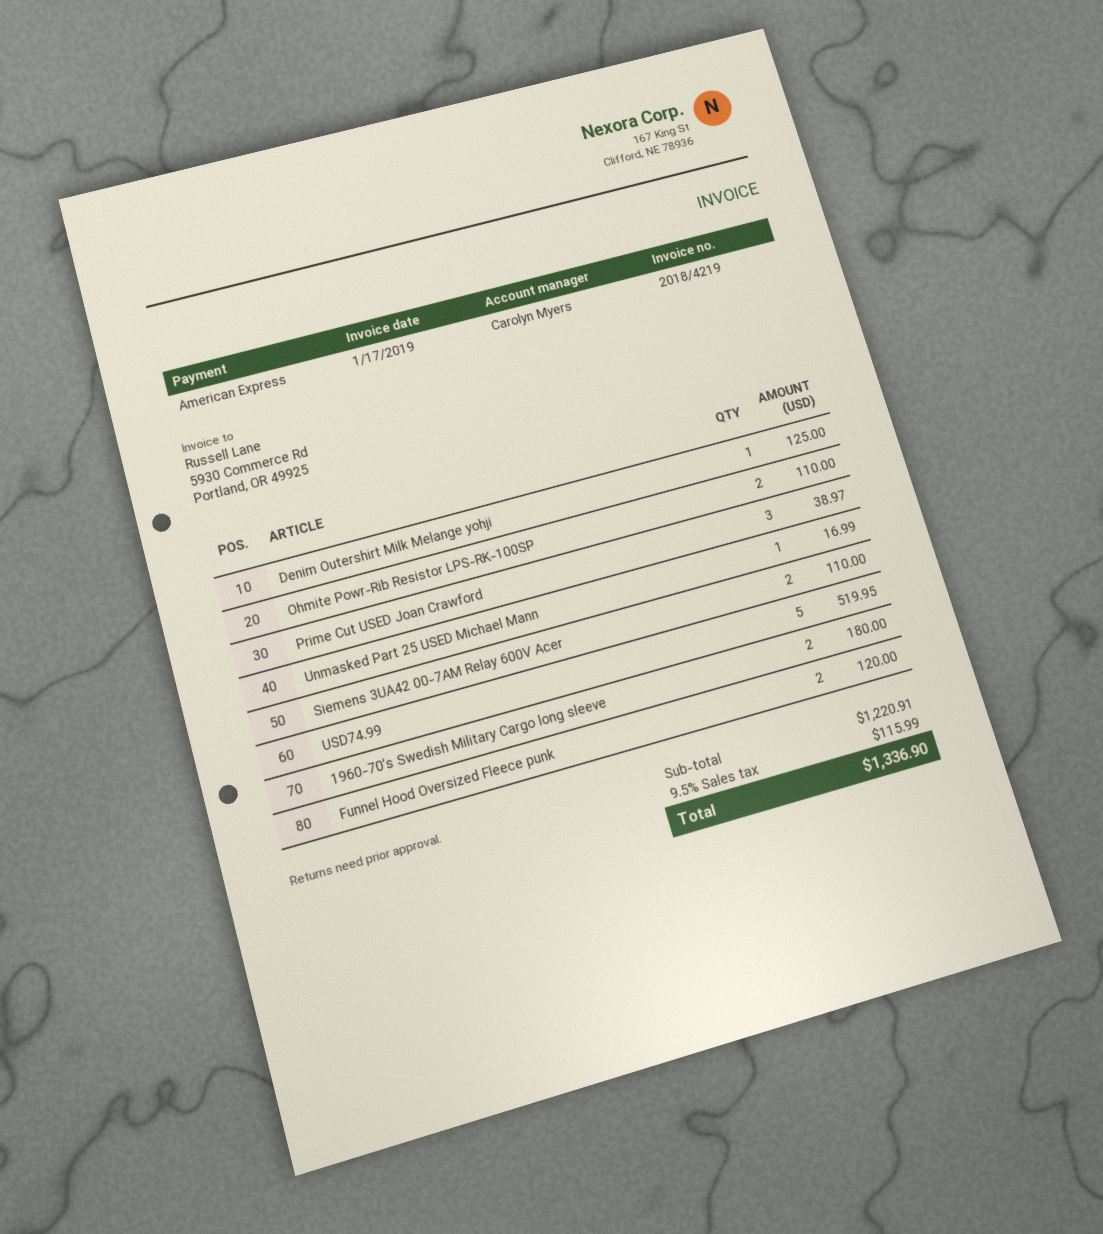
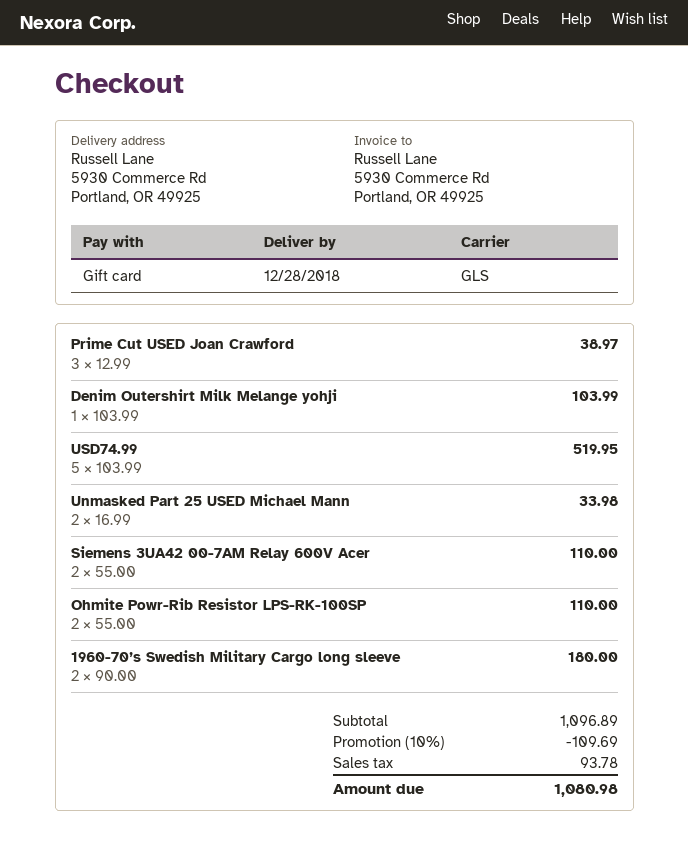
payment method: American Express -> gift card
Denim Outershirt Milk Melange yohji: 1 for 125.00 -> 1 for 103.99
Unmasked Part 25 USED Michael Mann: 1 for 16.99 -> 2 for 33.98
Funnel Hood Oversized Fleece punk: 2 for 120.00 -> none
subtotal: 1220.91 -> 1096.89
discount: none -> 10% = 109.69
tax: 115.99 -> 93.78
total: 1336.90 -> 1080.98

